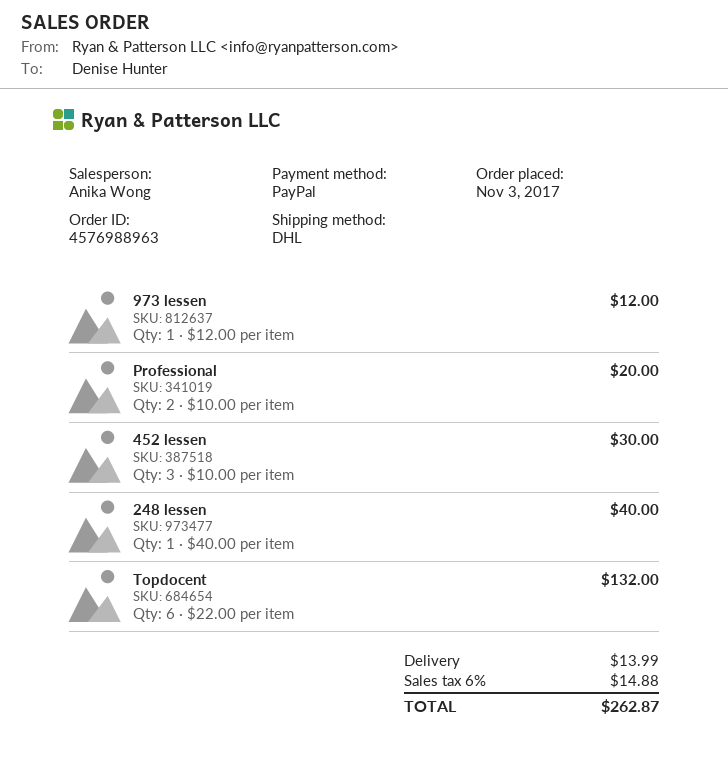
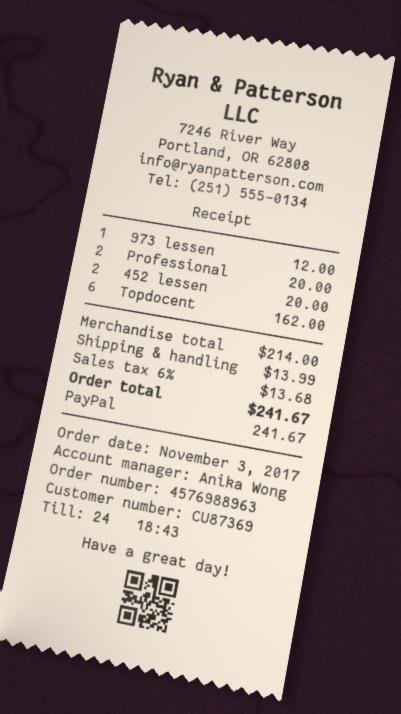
452 lessen: 3 for 30.00 -> 2 for 20.00
248 lessen: 1 for 40.00 -> none
Topdocent: 6 for 132.00 -> 6 for 162.00
tax: 6% = 14.88 -> 6% = 13.68
total: 262.87 -> 241.67

